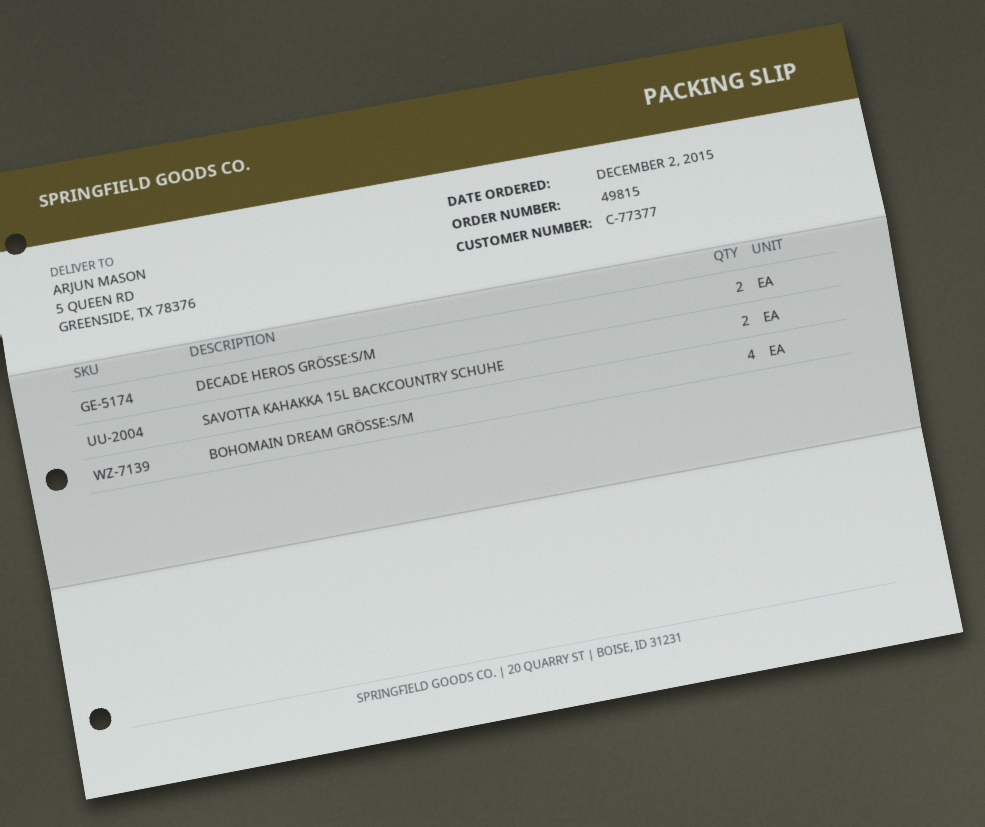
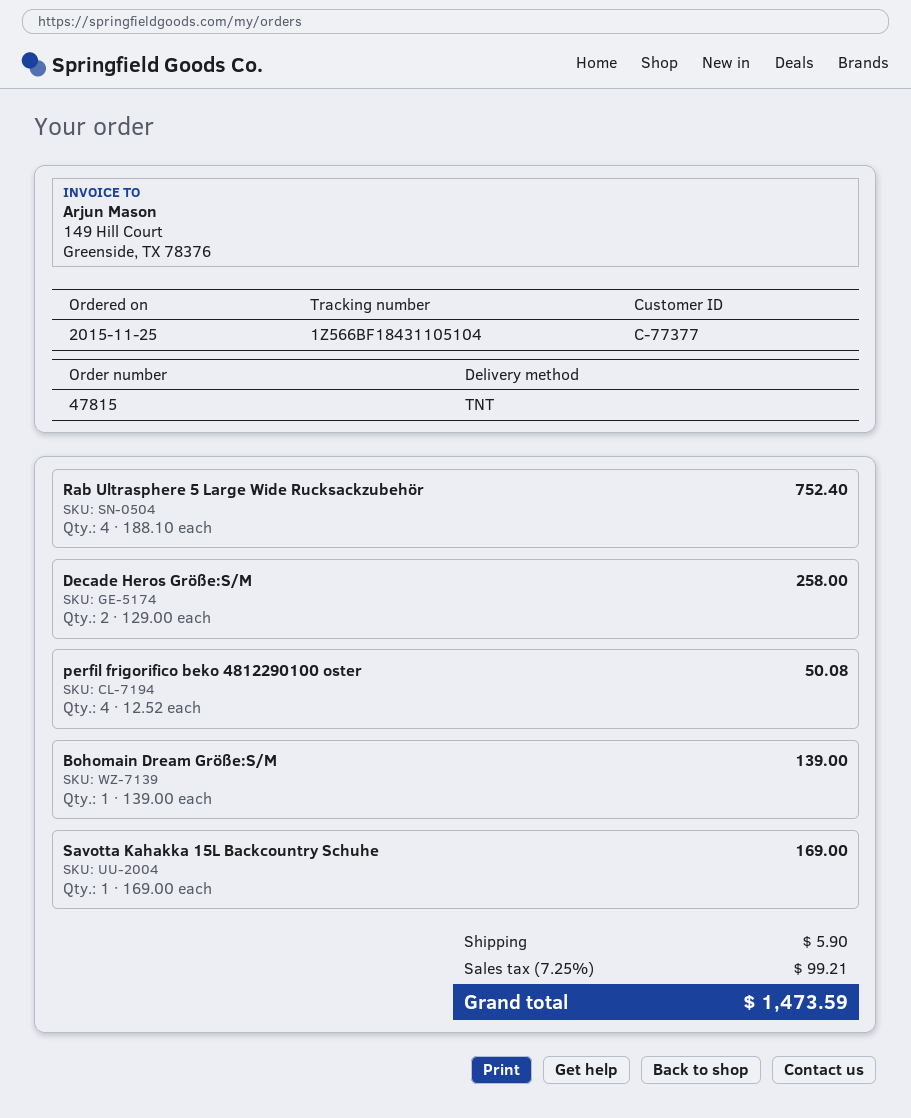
order number: 49815 -> 47815
order date: 2015-12-02 -> 2015-11-25
SAVOTTA KAHAKKA 15L BACKCOUNTRY SCHUHE: 2 -> 1
BOHOMAIN DREAM GRÖSSE:S/M: 4 -> 1
Rab Ultrasphere 5 Large Wide Rucksackzubehör: none -> 4
perfil frigorifico beko 4812290100 oster: none -> 4

